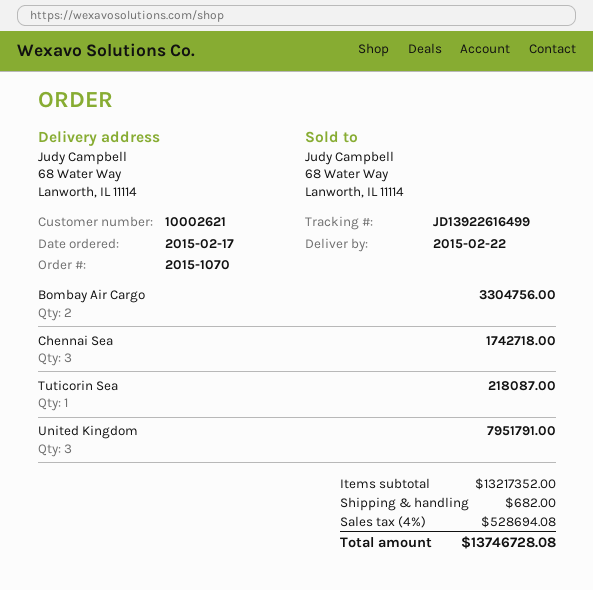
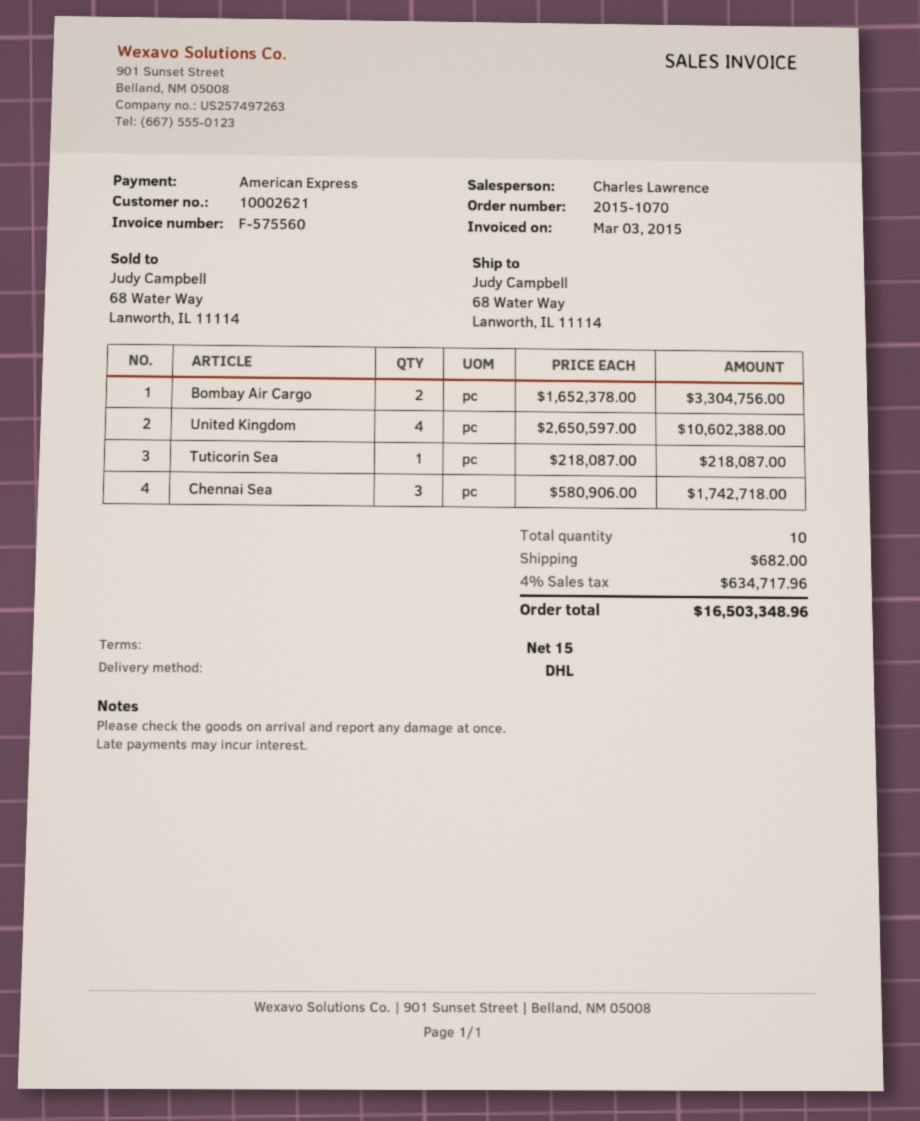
United Kingdom: 3 for 7951791.00 -> 4 for 10602388.00
tax: 4% = 528694.08 -> 4% = 634717.96
total: 13746728.08 -> 16503348.96

